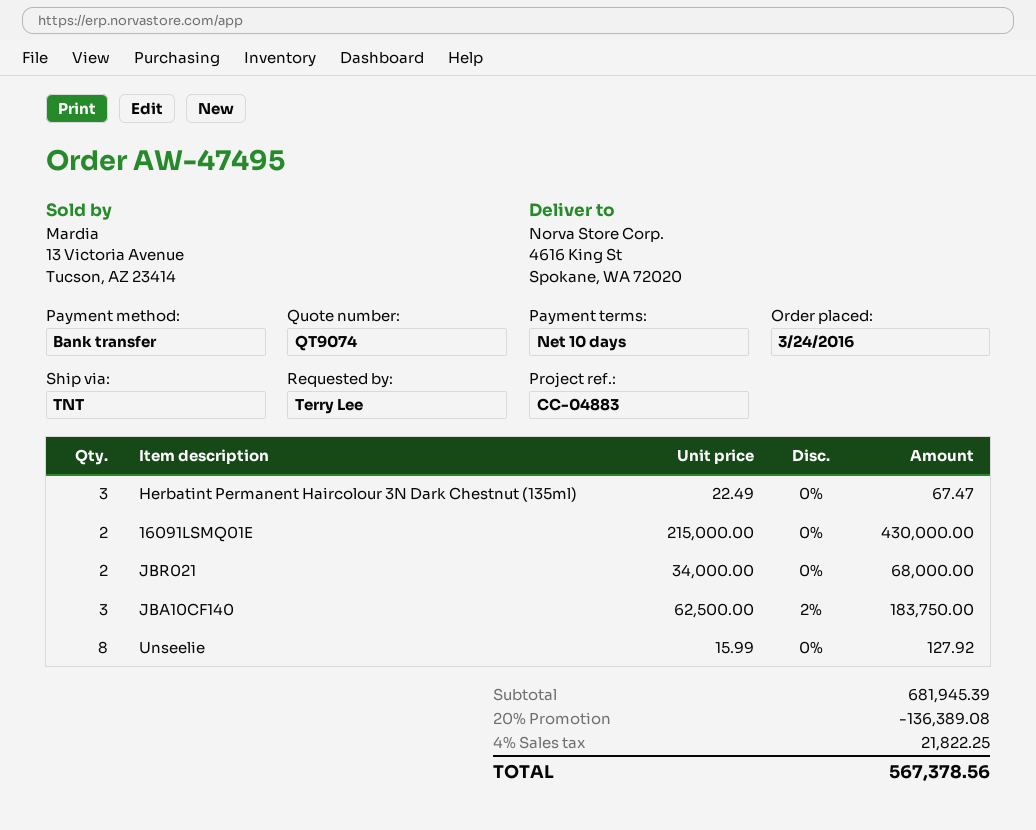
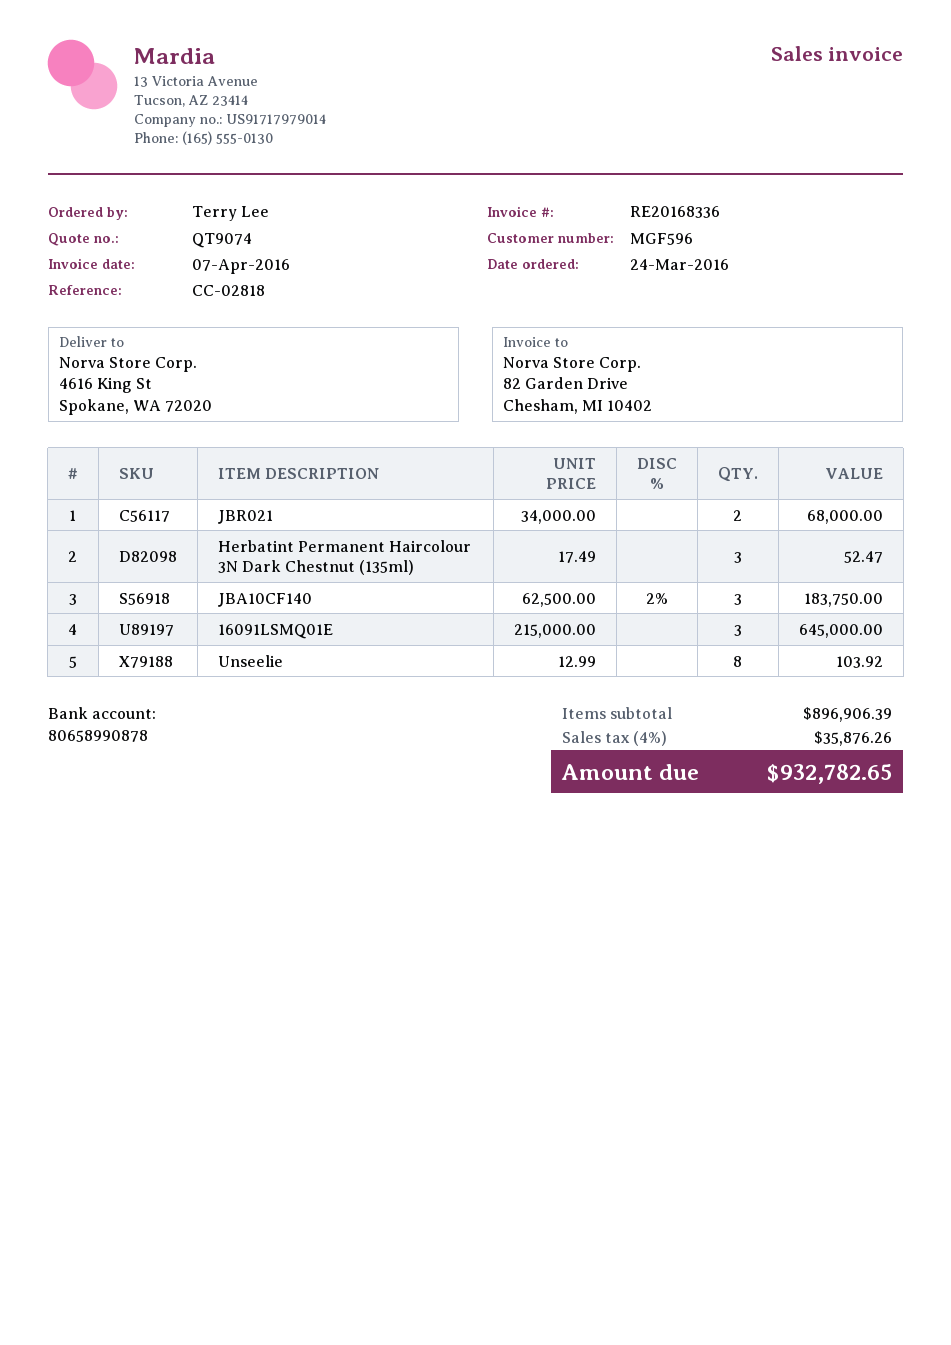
reference: CC-04883 -> CC-02818
Herbatint Permanent Haircolour 3N Dark Chestnut (135ml): 3 x 22.49 = 67.47 -> 3 x 17.49 = 52.47
16091LSMQ01E: 2 x 215000.00 = 430000.00 -> 3 x 215000.00 = 645000.00
Unseelie: 8 x 15.99 = 127.92 -> 8 x 12.99 = 103.92
subtotal: 681945.39 -> 896906.39
discount: 20% = 136389.08 -> none
tax: 4% = 21822.25 -> 4% = 35876.26
total: 567378.56 -> 932782.65

